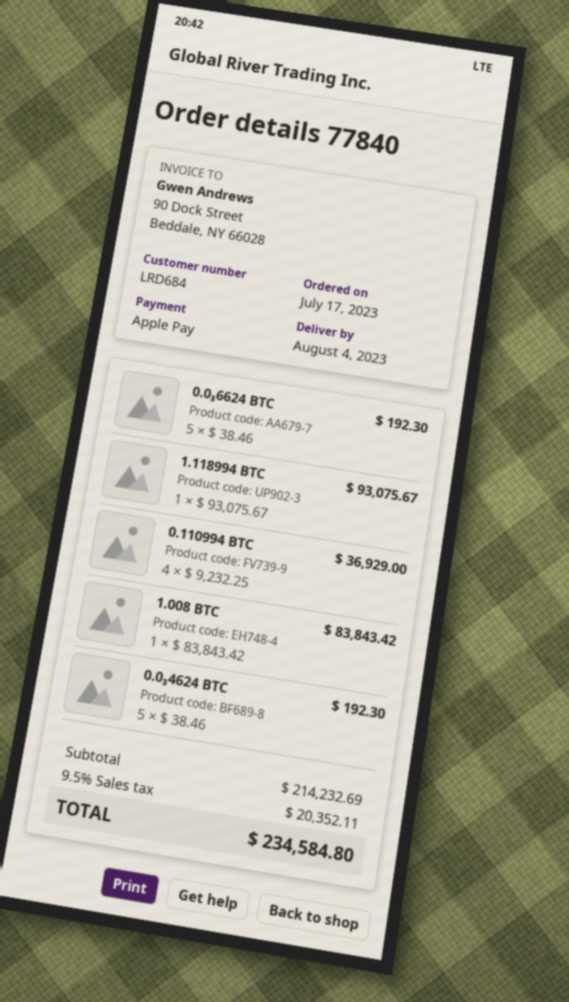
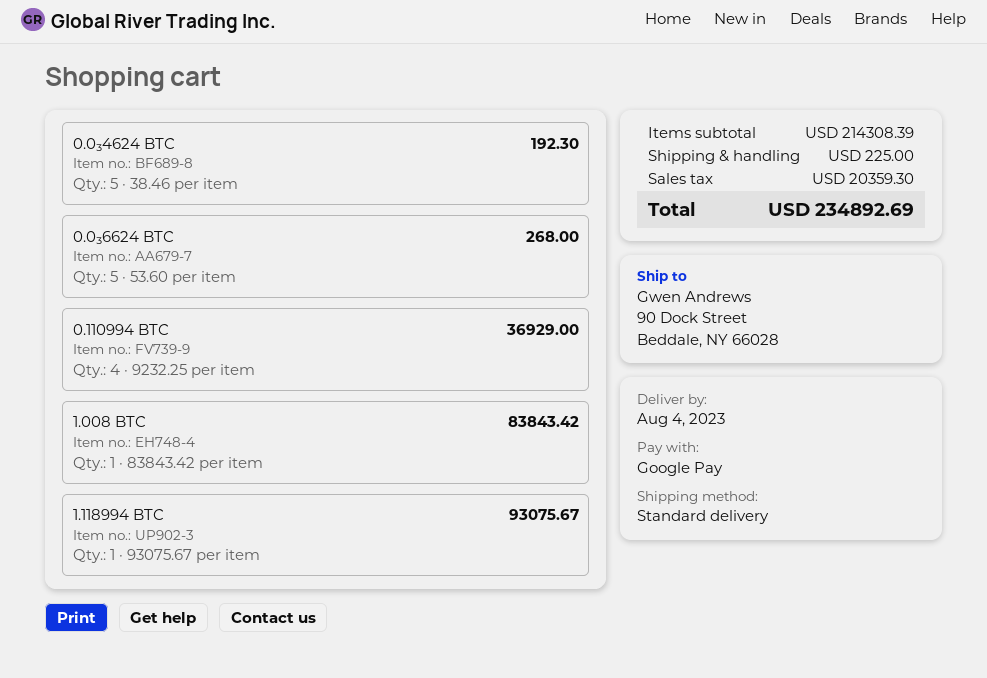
payment method: Apple Pay -> Google Pay
0.0₃6624 BTC: 5 x 38.46 = 192.30 -> 5 x 53.60 = 268.00
subtotal: 214232.69 -> 214308.39
shipping: none -> 225.00
tax: 20352.11 -> 20359.30
total: 234584.80 -> 234892.69

